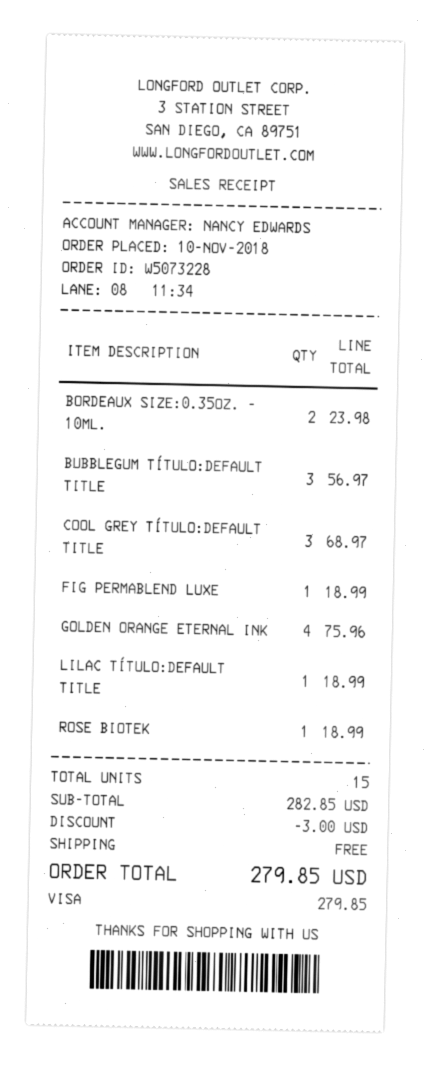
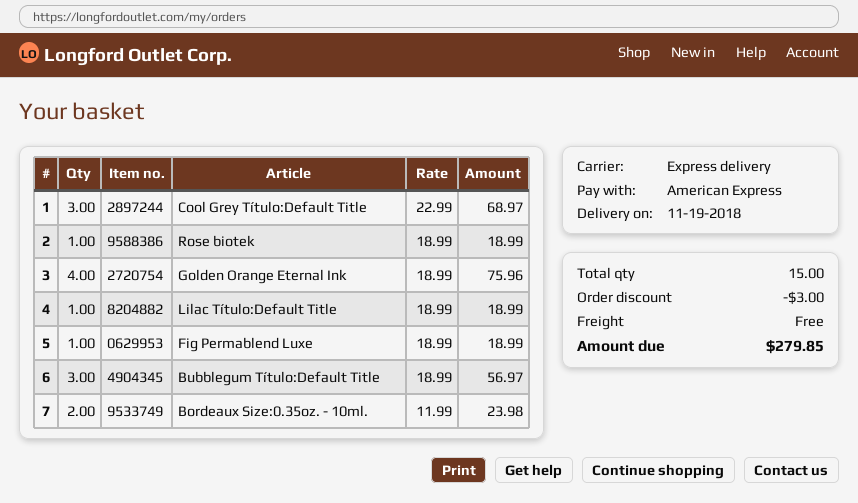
payment method: Visa -> American Express

